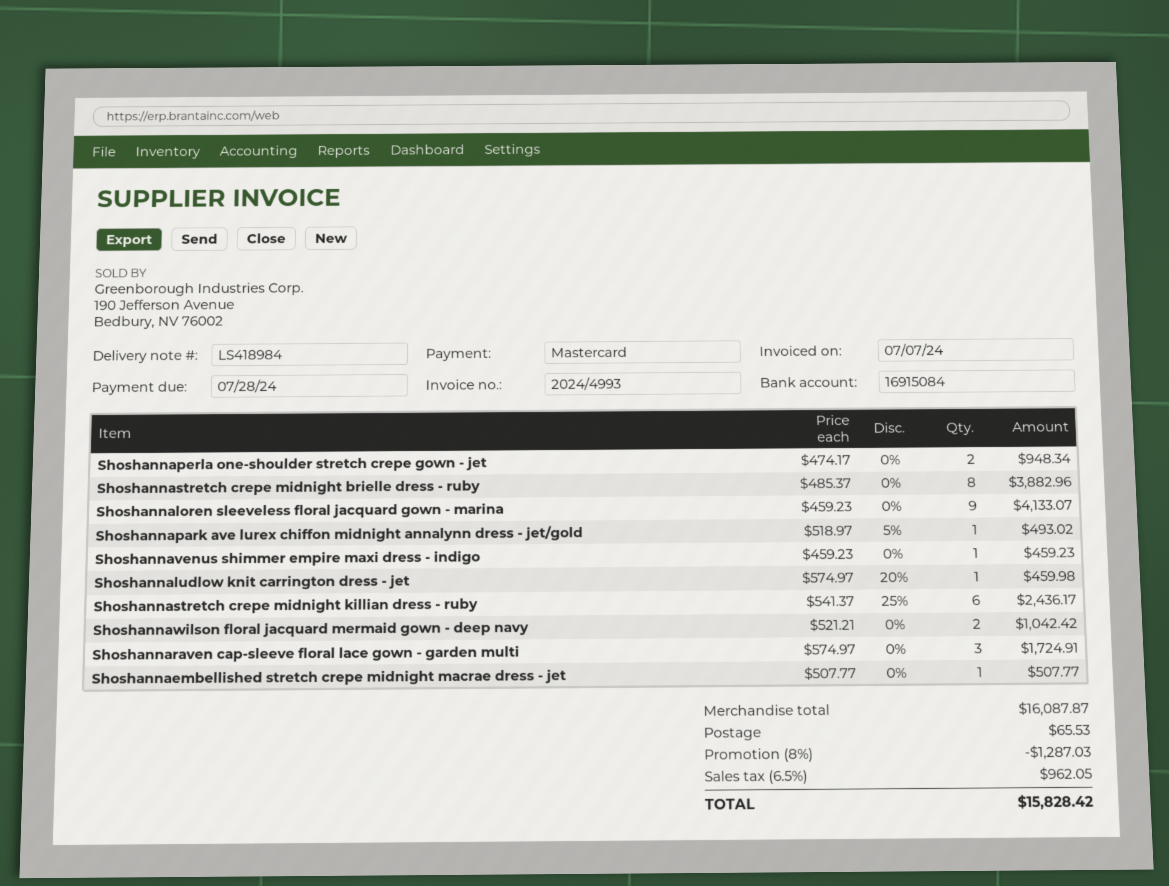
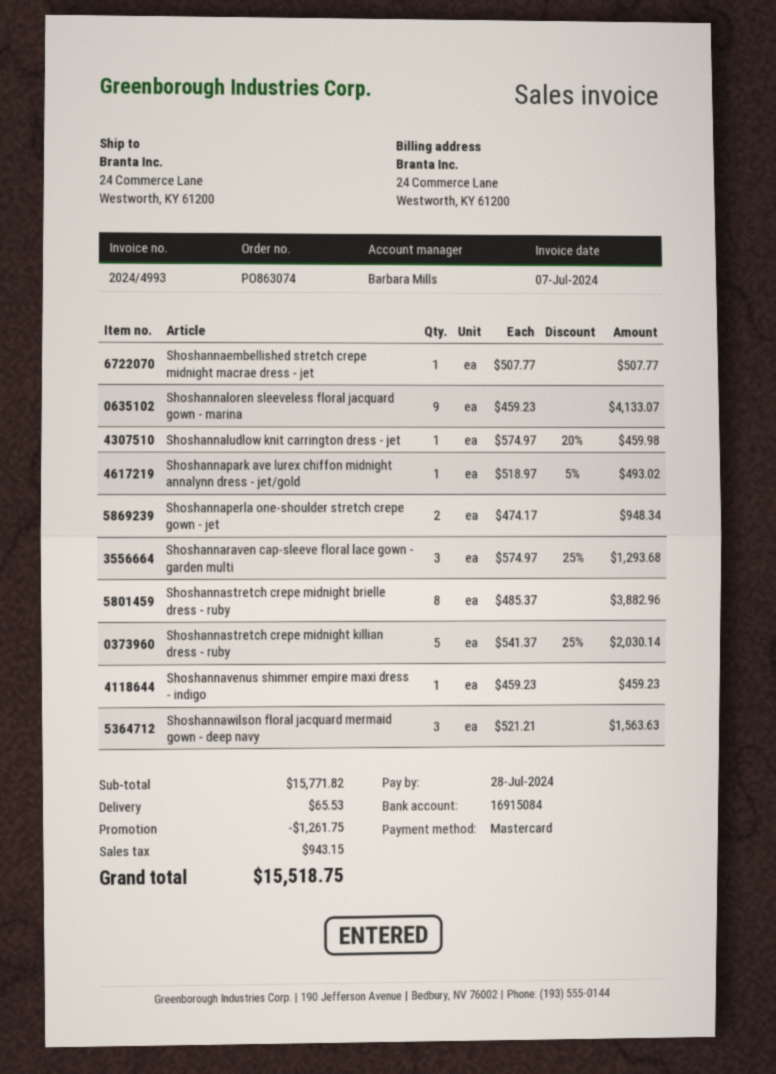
Shoshannastretch crepe midnight killian dress - ruby: 6 x 541.37 - 25% = 2436.17 -> 5 x 541.37 - 25% = 2030.14
Shoshannawilson floral jacquard mermaid gown - deep navy: 2 x 521.21 = 1042.42 -> 3 x 521.21 = 1563.63
Shoshannaraven cap-sleeve floral lace gown - garden multi: 3 x 574.97 = 1724.91 -> 3 x 574.97 - 25% = 1293.68
subtotal: 16087.87 -> 15771.82
discount: 1287.03 -> 1261.75
tax: 962.05 -> 943.15
total: 15828.42 -> 15518.75

